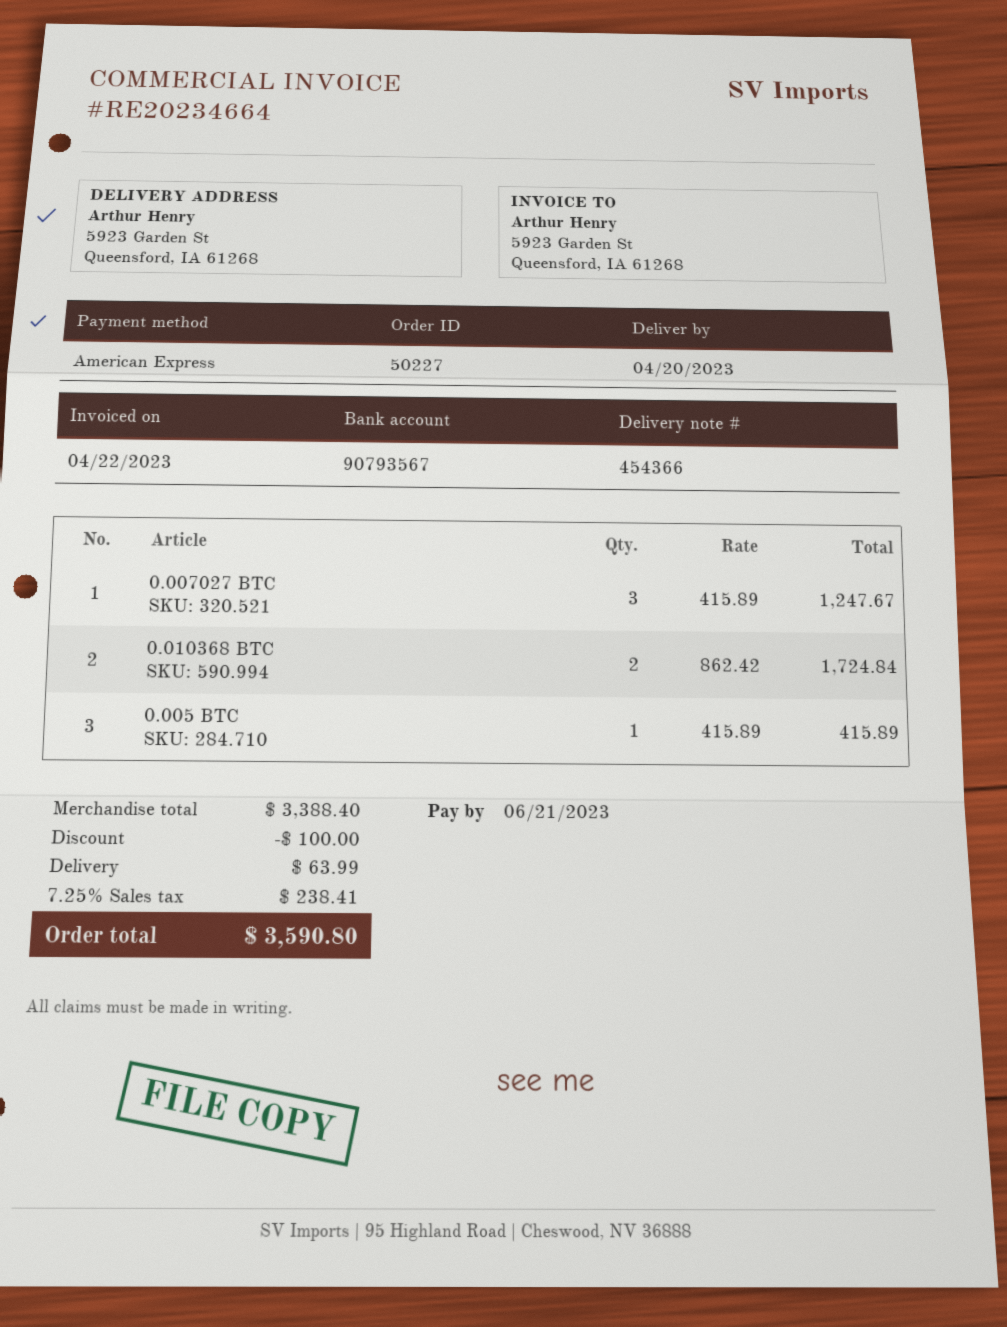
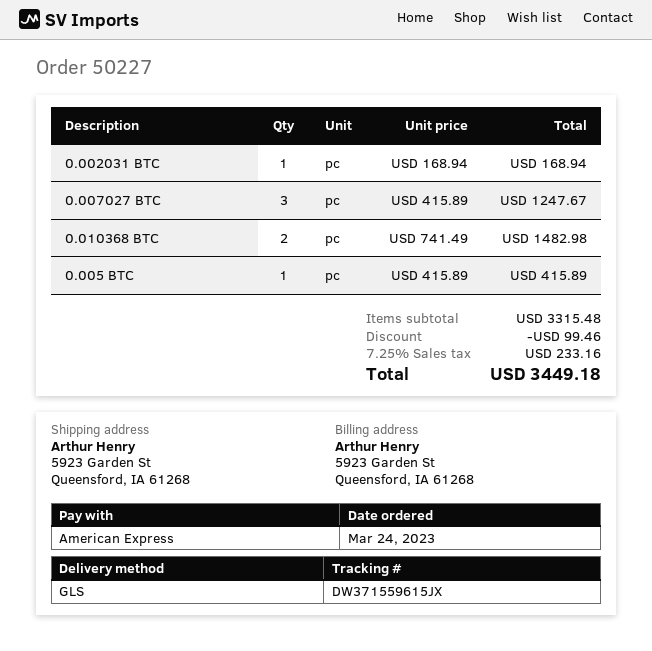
0.010368 BTC: 2 x 862.42 = 1724.84 -> 2 x 741.49 = 1482.98
0.002031 BTC: none -> 1 x 168.94 = 168.94
subtotal: 3388.40 -> 3315.48
discount: 100.00 -> 99.46
shipping: 63.99 -> none
tax: 7.25% = 238.41 -> 7.25% = 233.16
total: 3590.80 -> 3449.18

